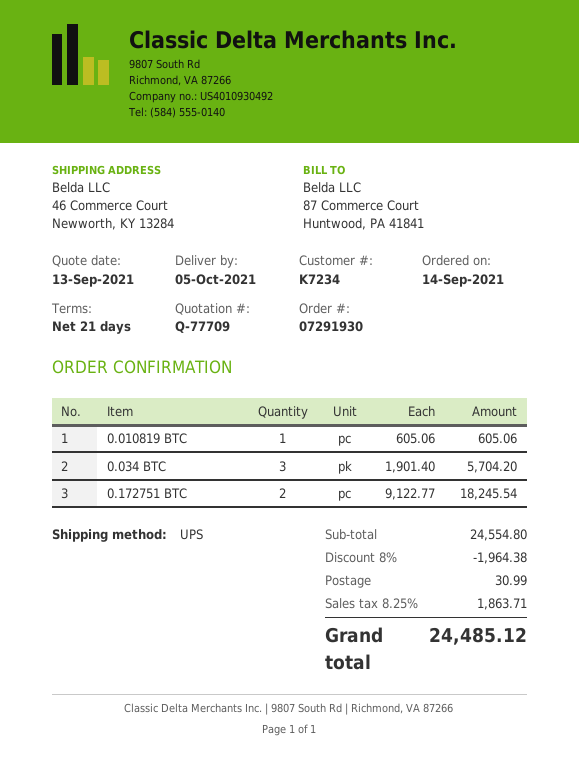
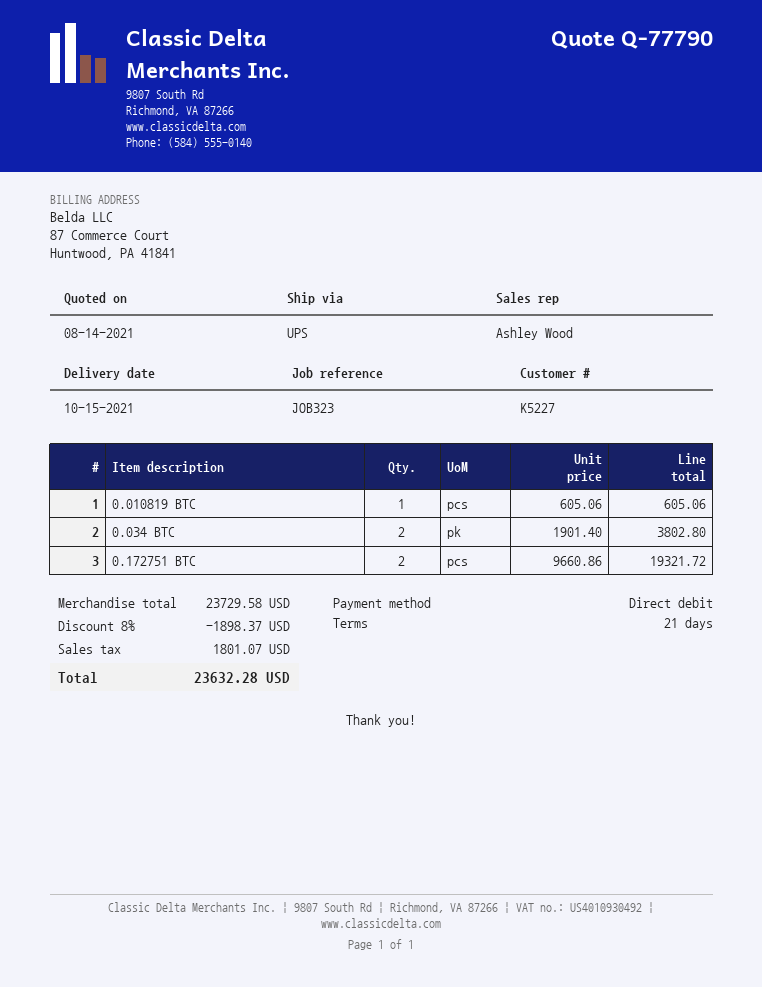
quote number: Q-77709 -> Q-77790
quote date: 2021-09-13 -> 2021-08-14
delivery date: 2021-10-05 -> 2021-10-15
customer number: K7234 -> K5227
0.034 BTC: 3 x 1901.40 = 5704.20 -> 2 x 1901.40 = 3802.80
0.172751 BTC: 2 x 9122.77 = 18245.54 -> 2 x 9660.86 = 19321.72
subtotal: 24554.80 -> 23729.58
discount: 8% = 1964.38 -> 8% = 1898.37
shipping: 30.99 -> none
tax: 1863.71 -> 1801.07
total: 24485.12 -> 23632.28

